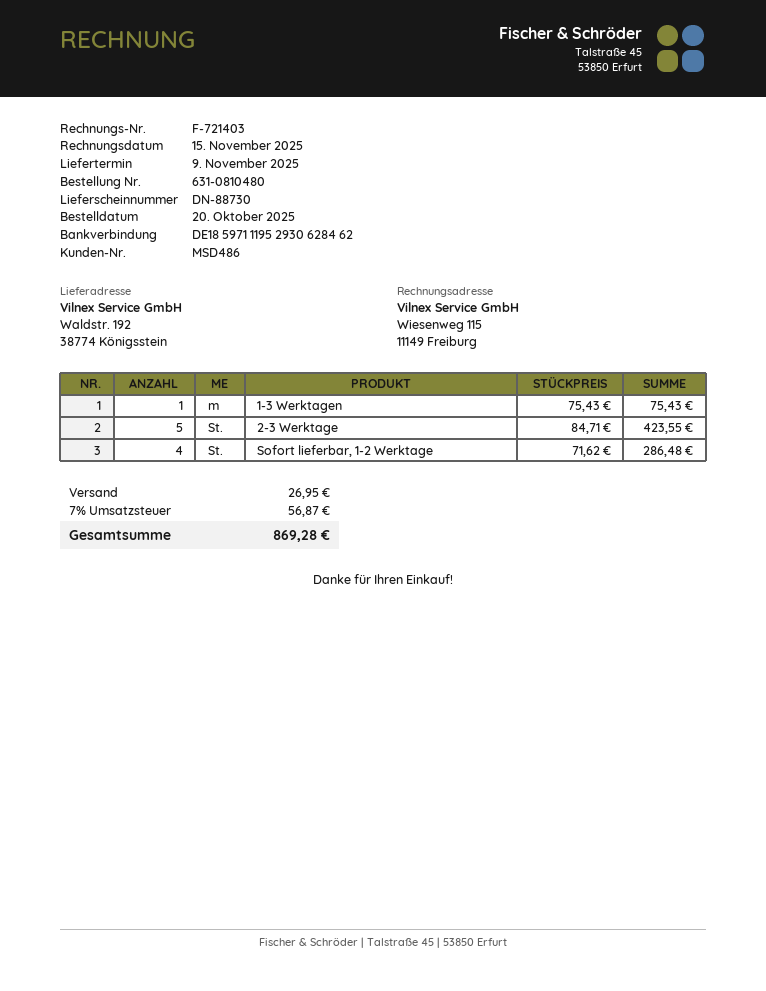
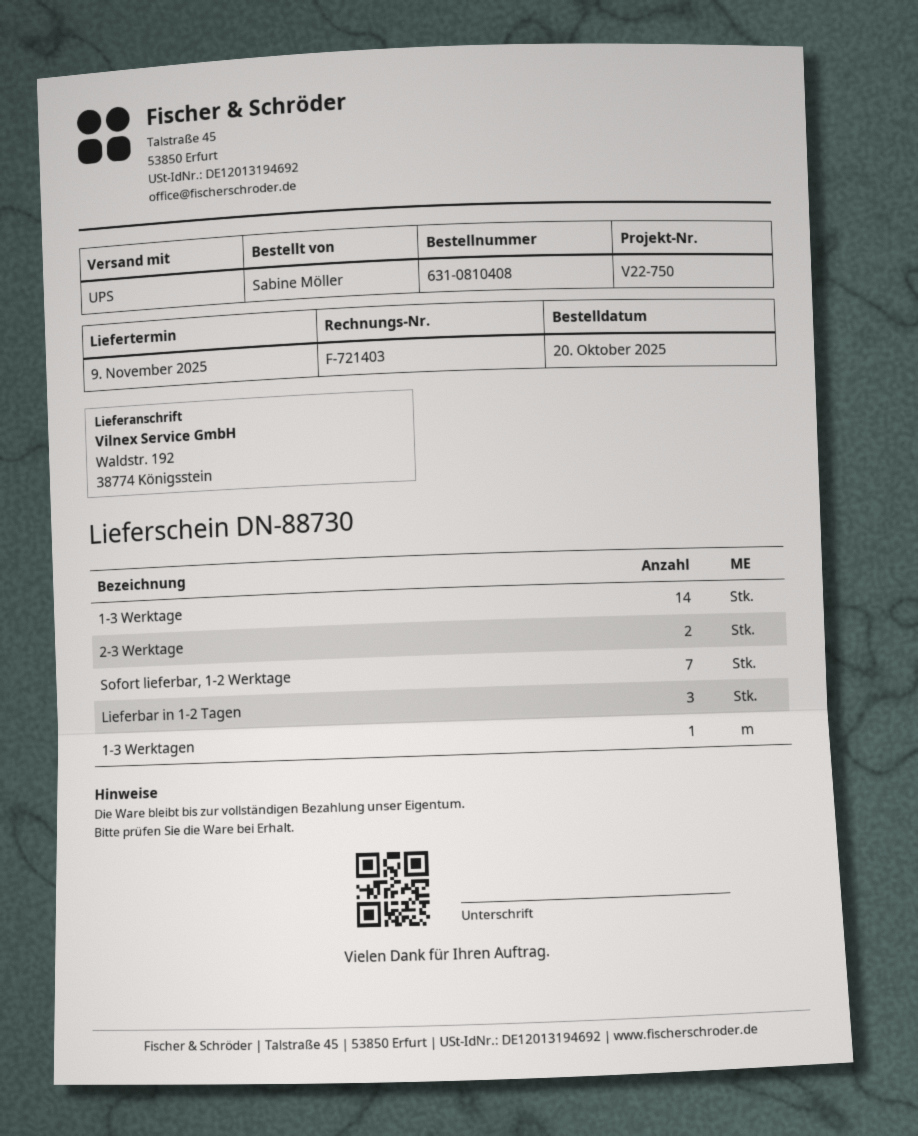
order number: 631-0810480 -> 631-0810408
2-3 Werktage: 5 -> 2
Sofort lieferbar, 1-2 Werktage: 4 -> 7
1-3 Werktage: none -> 14
Lieferbar in 1-2 Tagen: none -> 3

